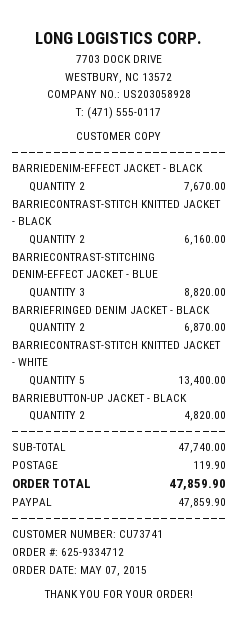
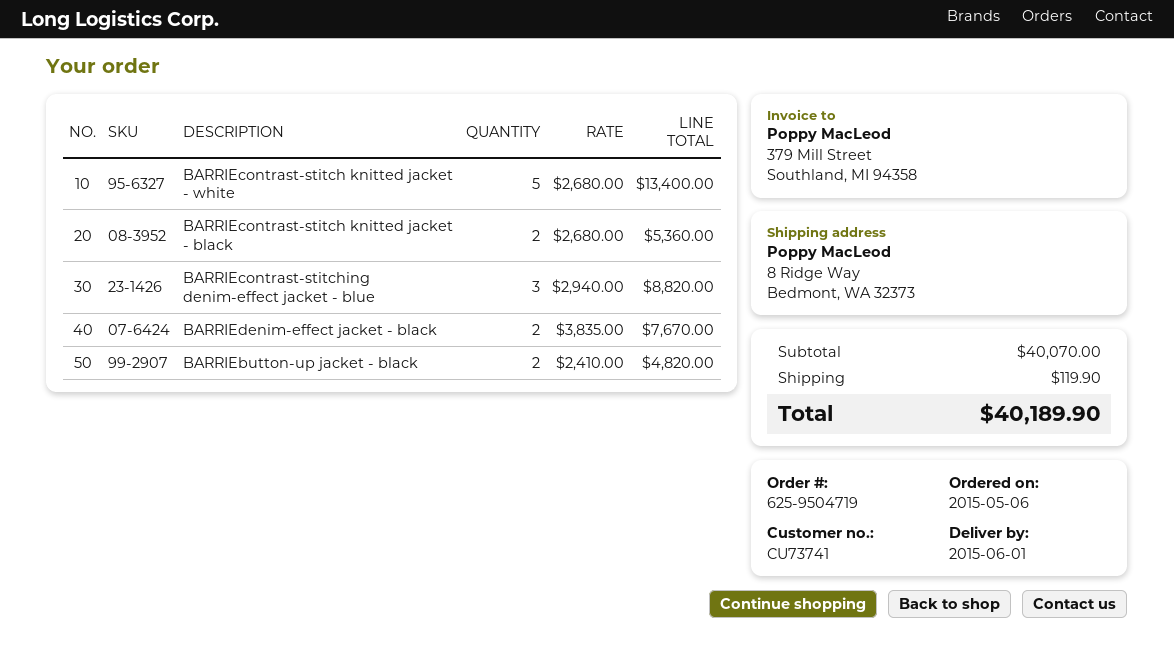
order number: 625-9334712 -> 625-9504719
order date: 2015-05-07 -> 2015-05-06
BARRIECONTRAST-STITCH KNITTED JACKET - BLACK: 2 for 6160.00 -> 2 for 5360.00
BARRIEFRINGED DENIM JACKET - BLACK: 2 for 6870.00 -> none
subtotal: 47740.00 -> 40070.00
total: 47859.90 -> 40189.90

